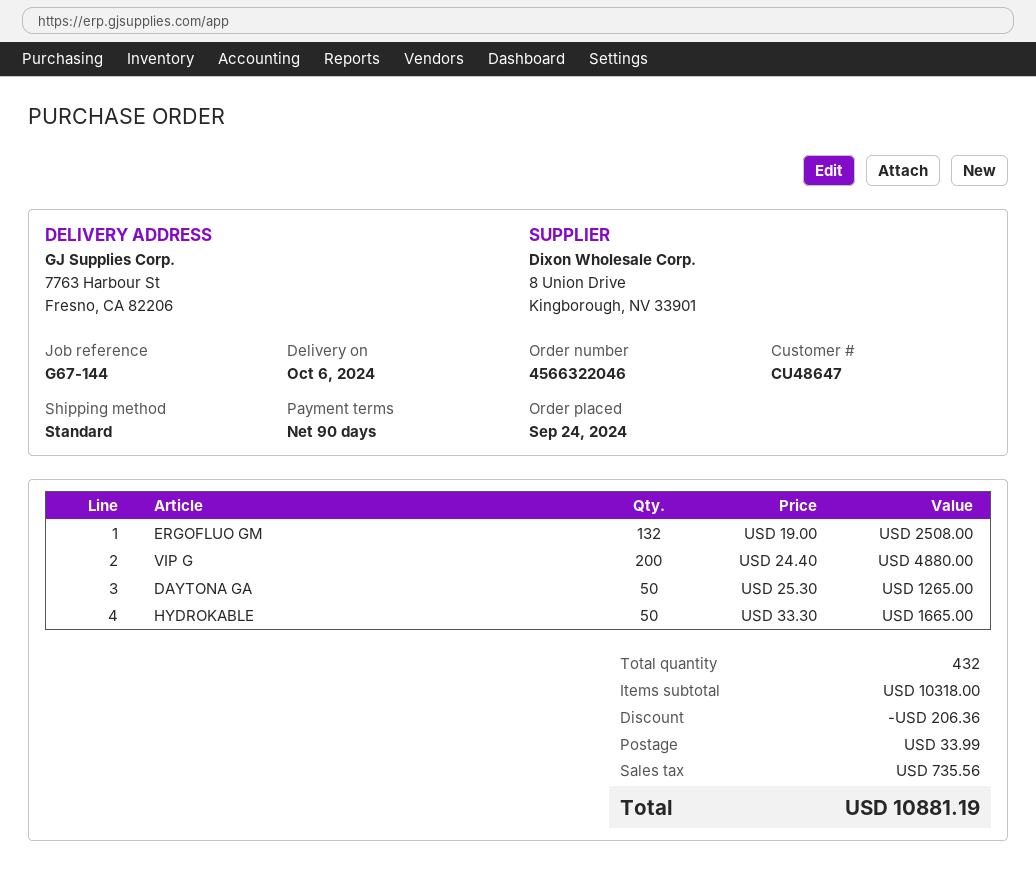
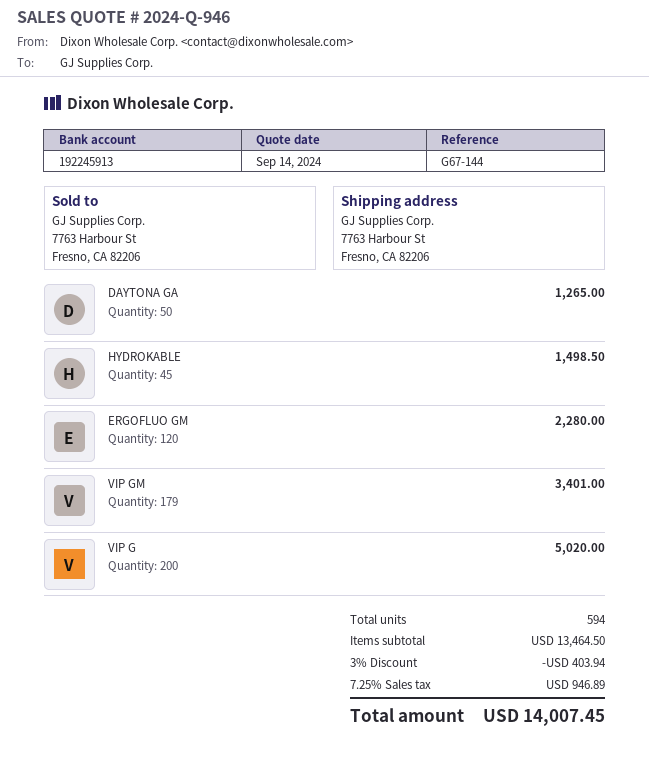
ERGOFLUO GM: 132 for 2508.00 -> 120 for 2280.00
VIP G: 200 for 4880.00 -> 200 for 5020.00
HYDROKABLE: 50 for 1665.00 -> 45 for 1498.50
VIP GM: none -> 179 for 3401.00
total quantity: 432 -> 594
subtotal: 10318.00 -> 13464.50
discount: 206.36 -> 403.94
shipping: 33.99 -> none
tax: 735.56 -> 946.89
total: 10881.19 -> 14007.45

